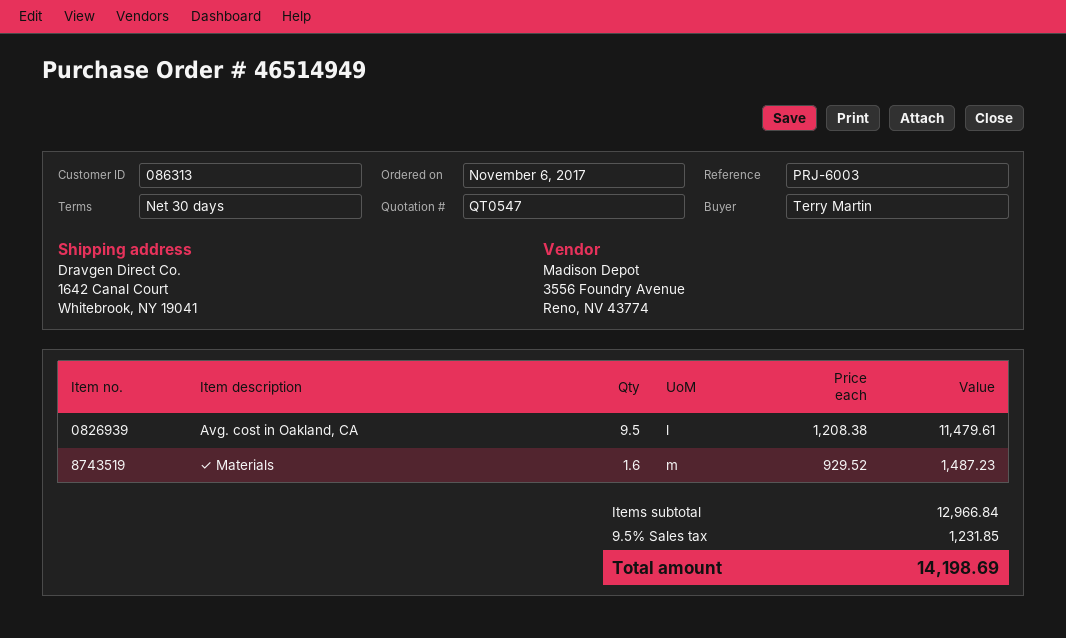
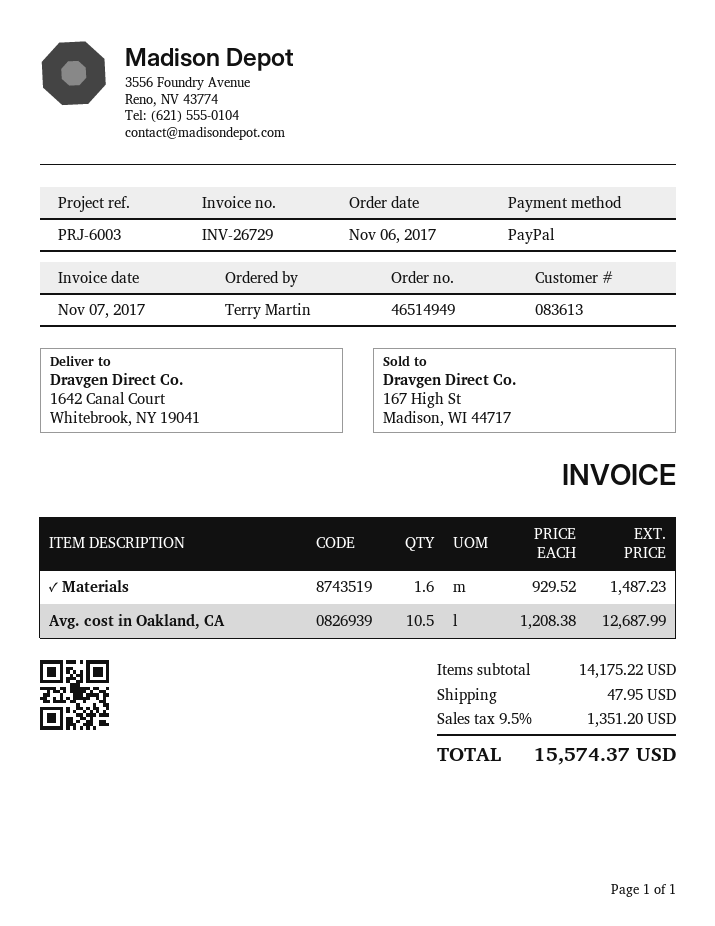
customer number: 086313 -> 083613
Avg. cost in Oakland, CA: 9.5 x 1208.38 = 11479.61 -> 10.5 x 1208.38 = 12687.99
subtotal: 12966.84 -> 14175.22
shipping: none -> 47.95
tax: 9.5% = 1231.85 -> 9.5% = 1351.20
total: 14198.69 -> 15574.37

